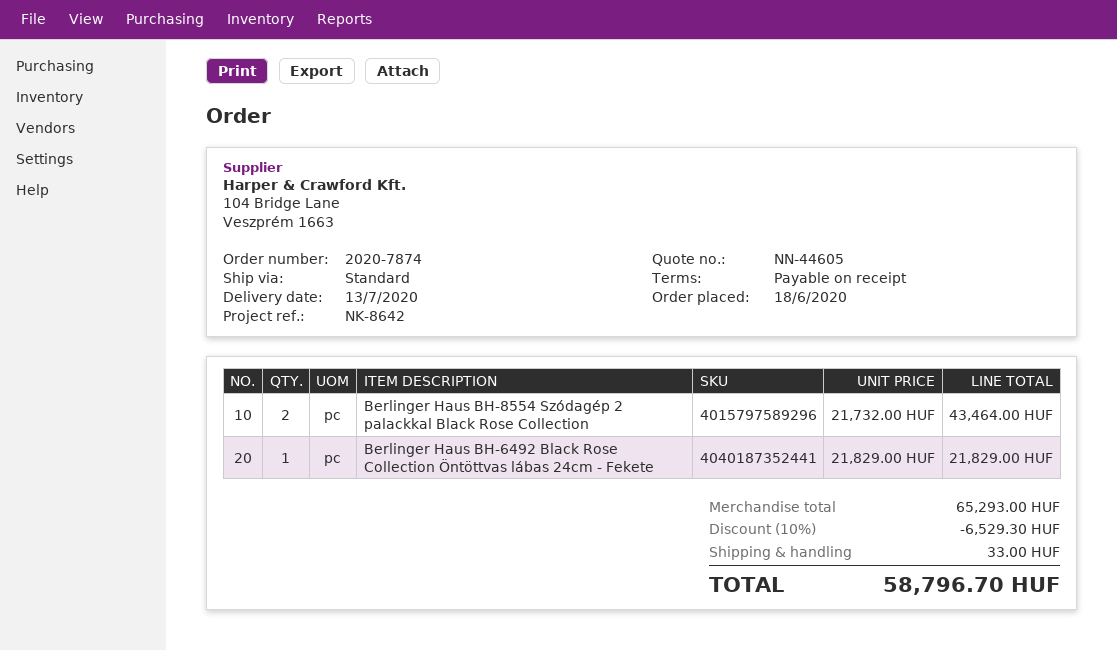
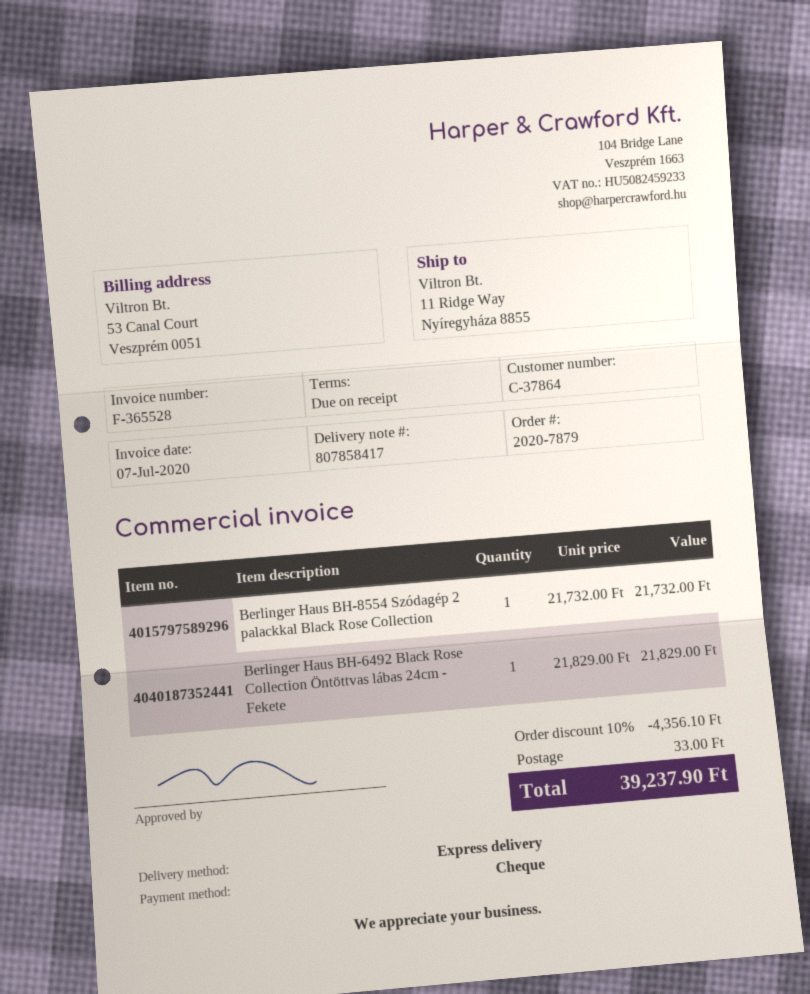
order number: 2020-7874 -> 2020-7879
shipping method: standard -> express
Berlinger Haus BH-8554 Szódagép 2 palackkal Black Rose Collection: 2 x 21732.00 = 43464.00 -> 1 x 21732.00 = 21732.00
discount: 10% = 6529.30 -> 10% = 4356.10
total: 58796.70 -> 39237.90

